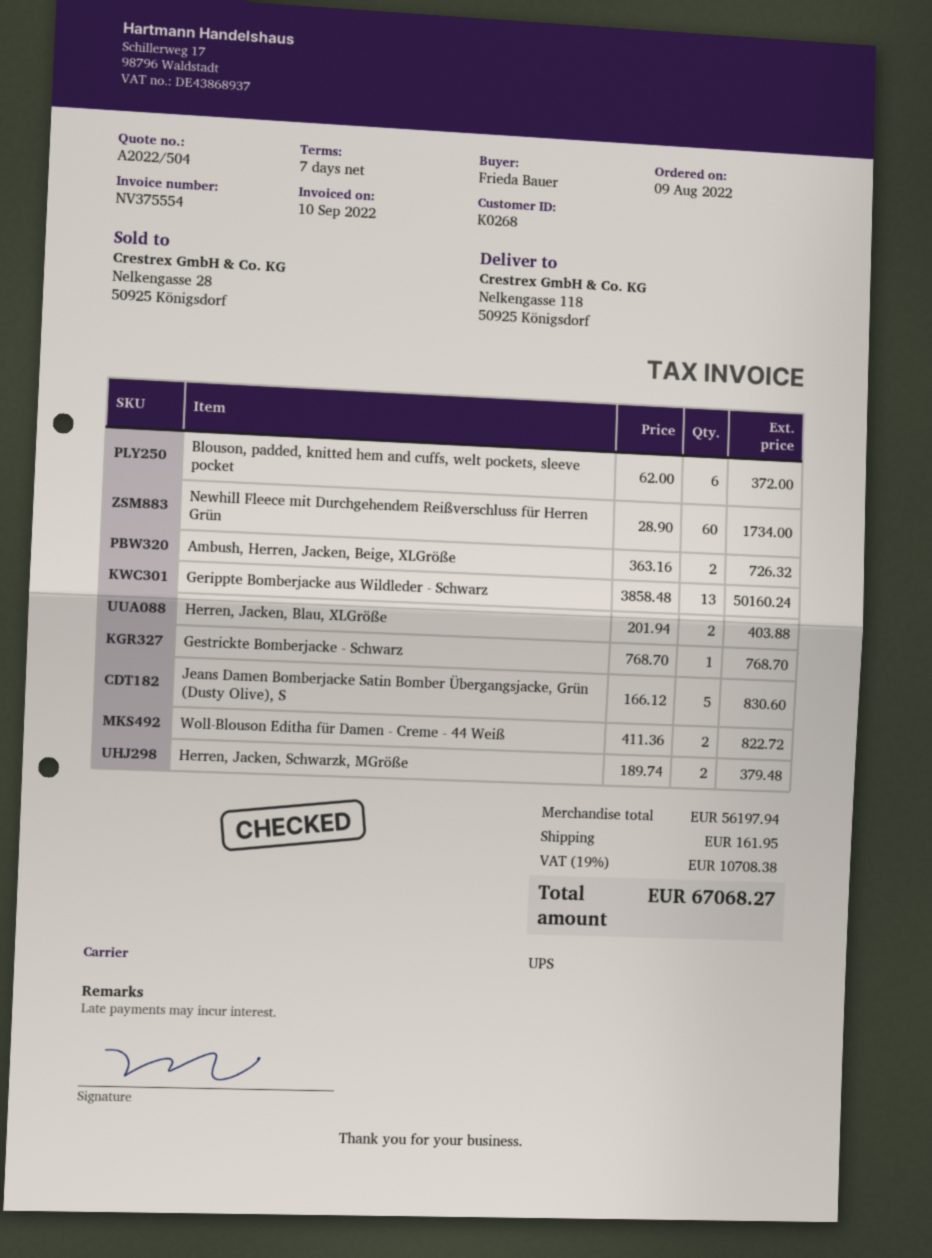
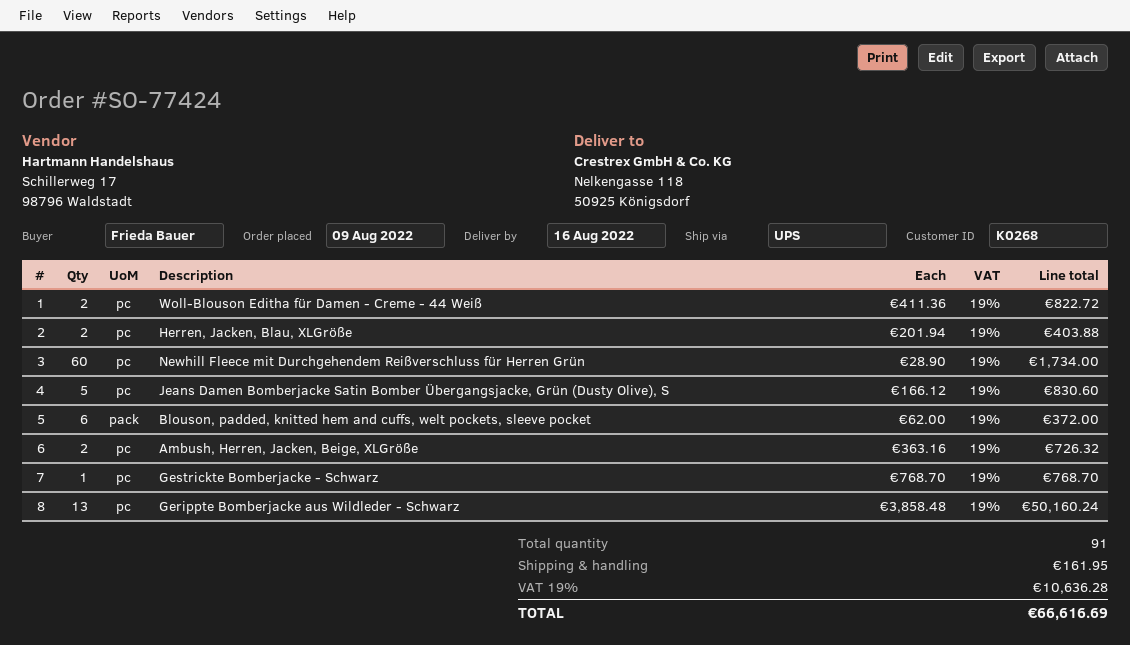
Herren, Jacken, Schwarzk, MGröße: 2 x 189.74 = 379.48 -> none
tax: 19% = 10708.38 -> 19% = 10636.28
total: 67068.27 -> 66616.69

